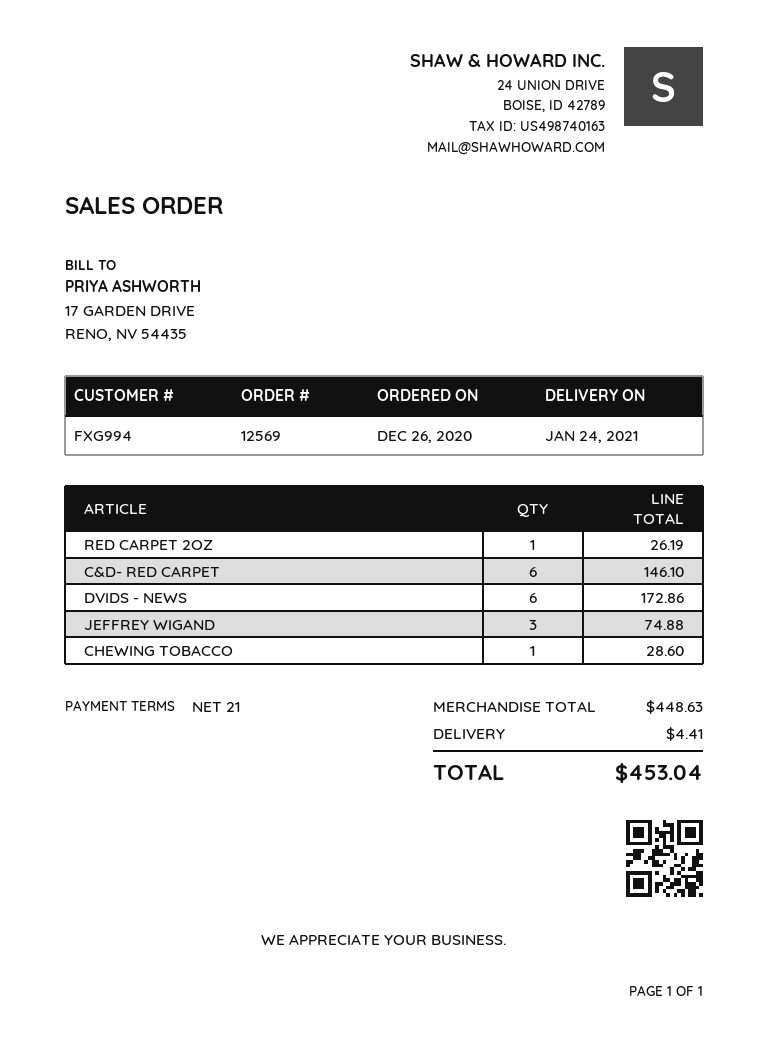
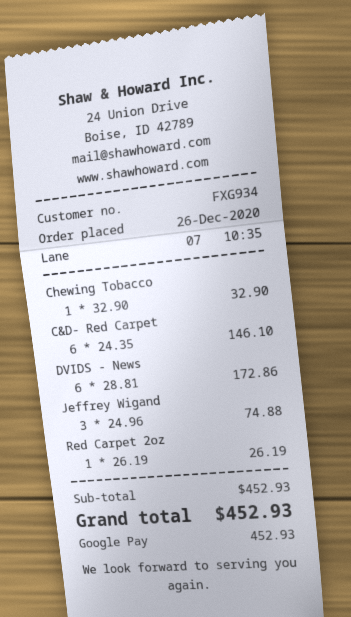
customer number: FXG994 -> FXG934
CHEWING TOBACCO: 1 for 28.60 -> 1 for 32.90
subtotal: 448.63 -> 452.93
shipping: 4.41 -> none
total: 453.04 -> 452.93

